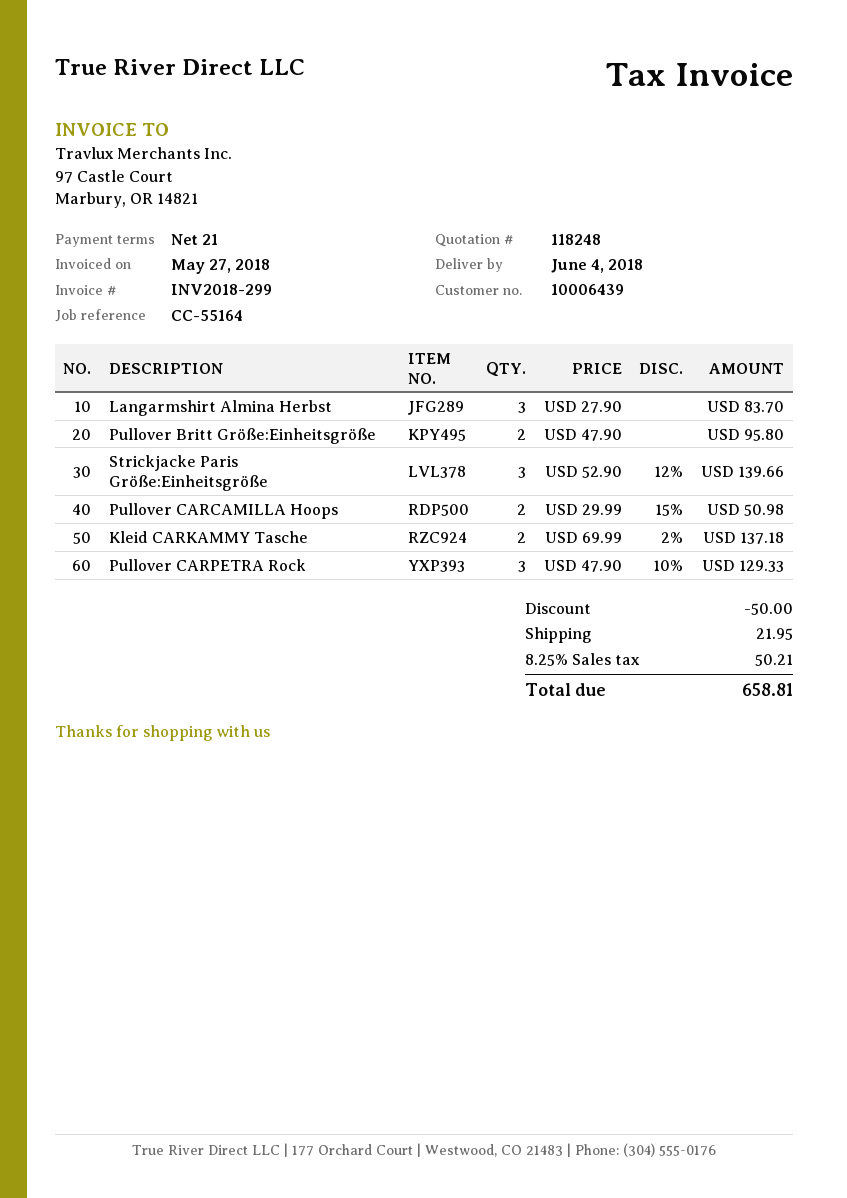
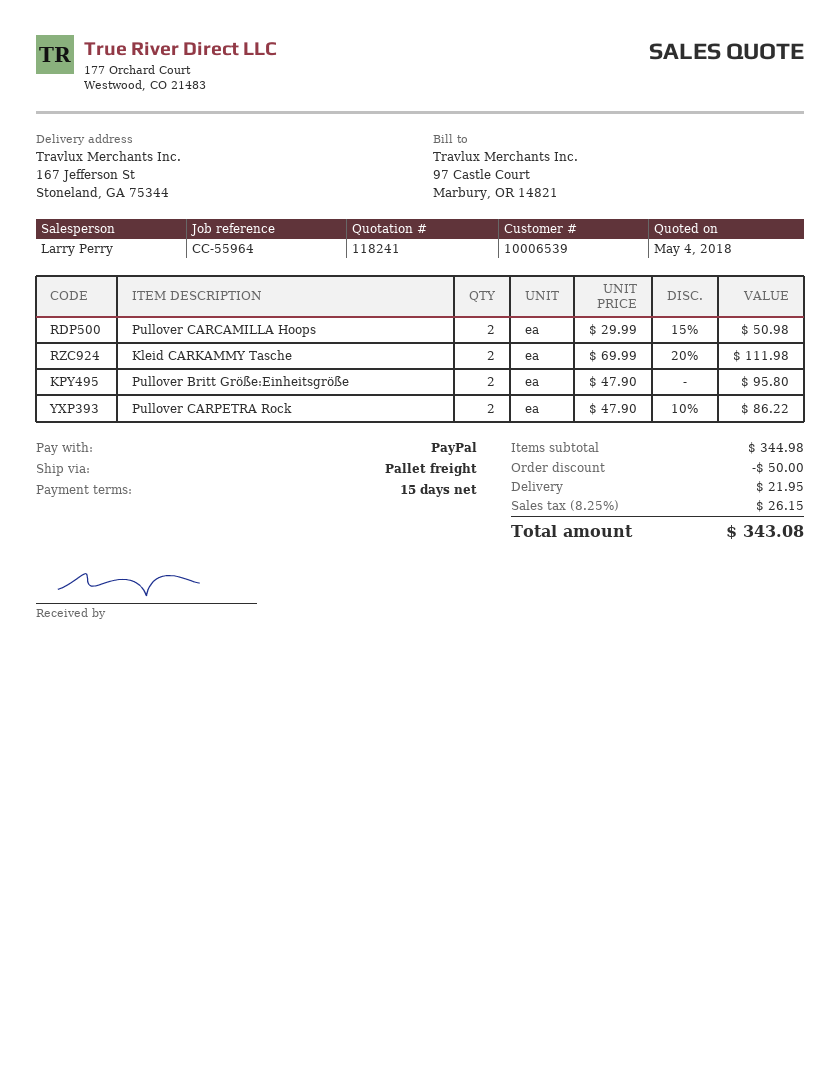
quote number: 118248 -> 118241
payment terms: 21 days -> 15 days
customer number: 10006439 -> 10006539
reference: CC-55164 -> CC-55964
Langarmshirt Almina Herbst: 3 x 27.90 = 83.70 -> none
Strickjacke Paris Größe:Einheitsgröße: 3 x 52.90 - 12% = 139.66 -> none
Kleid CARKAMMY Tasche: 2 x 69.99 - 2% = 137.18 -> 2 x 69.99 - 20% = 111.98
Pullover CARPETRA Rock: 3 x 47.90 - 10% = 129.33 -> 2 x 47.90 - 10% = 86.22
tax: 8.25% = 50.21 -> 8.25% = 26.15
total: 658.81 -> 343.08

